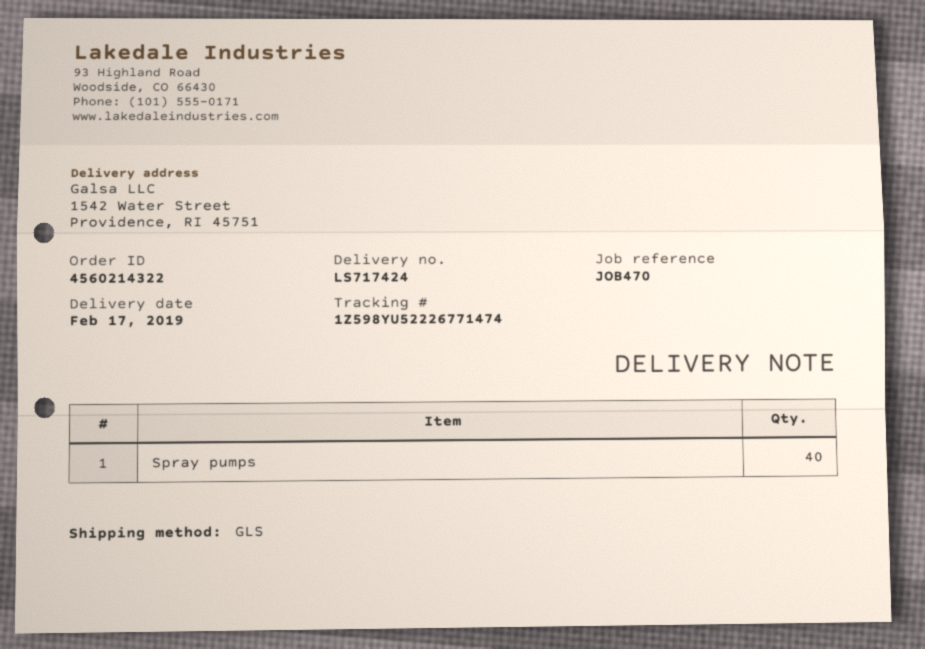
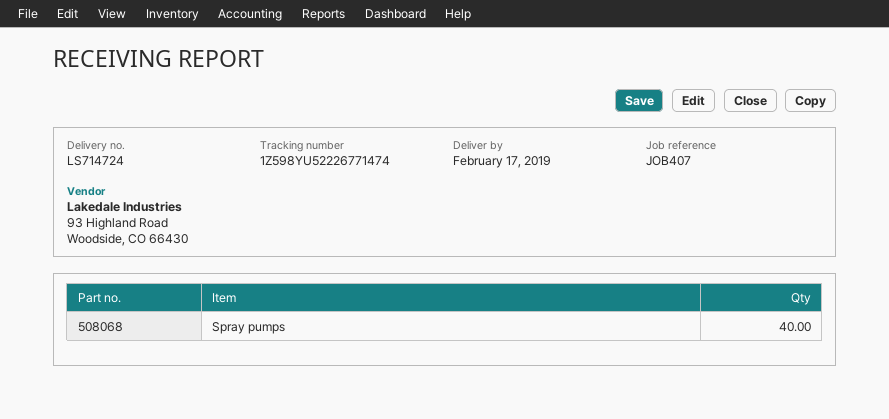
delivery note number: LS717424 -> LS714724
reference: JOB470 -> JOB407

